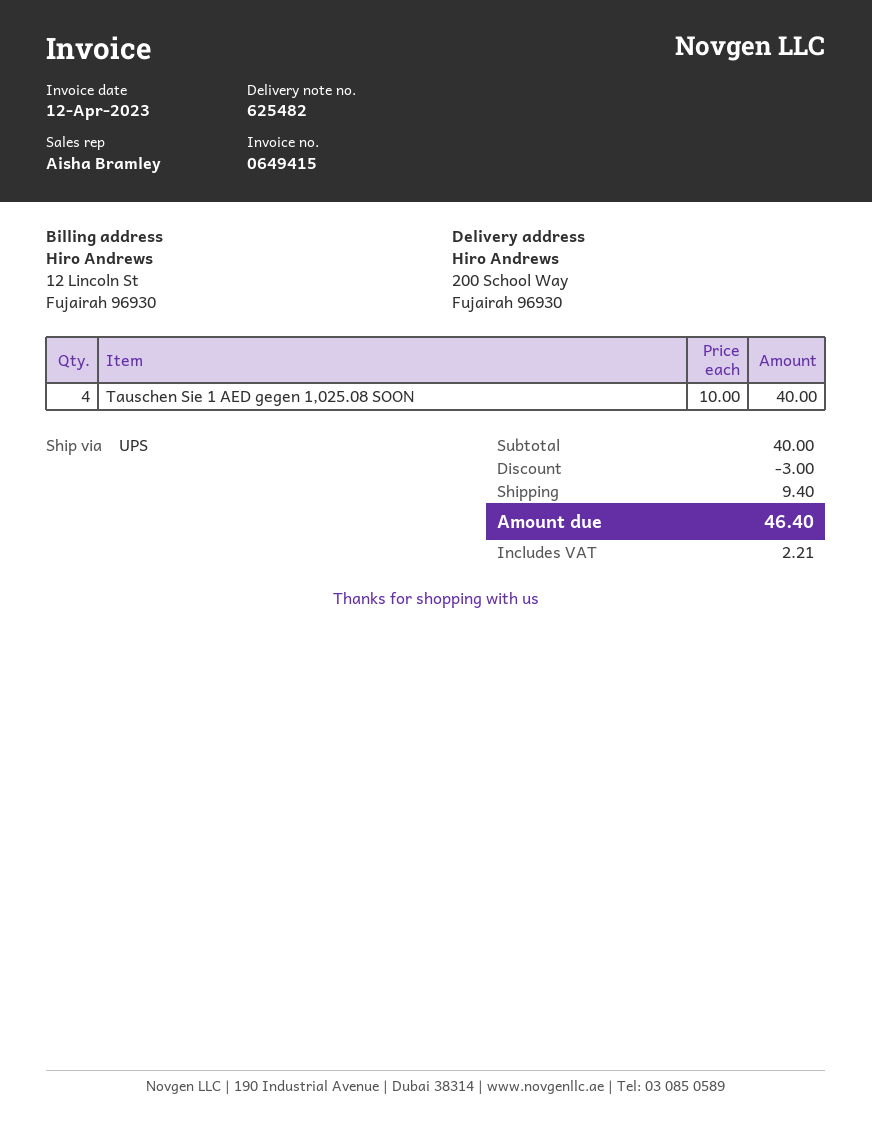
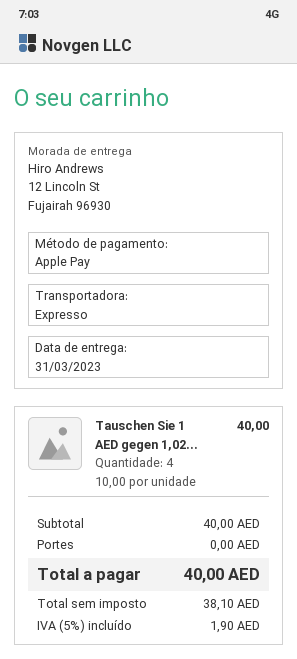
shipping method: UPS -> express
ship to: 200 School Way, Fujairah 96930 -> 12 Lincoln St, Fujairah 96930
discount: 3.00 -> none
shipping: 9.40 -> 0.00
tax: 2.21 -> 1.90
total: 46.40 -> 40.00

